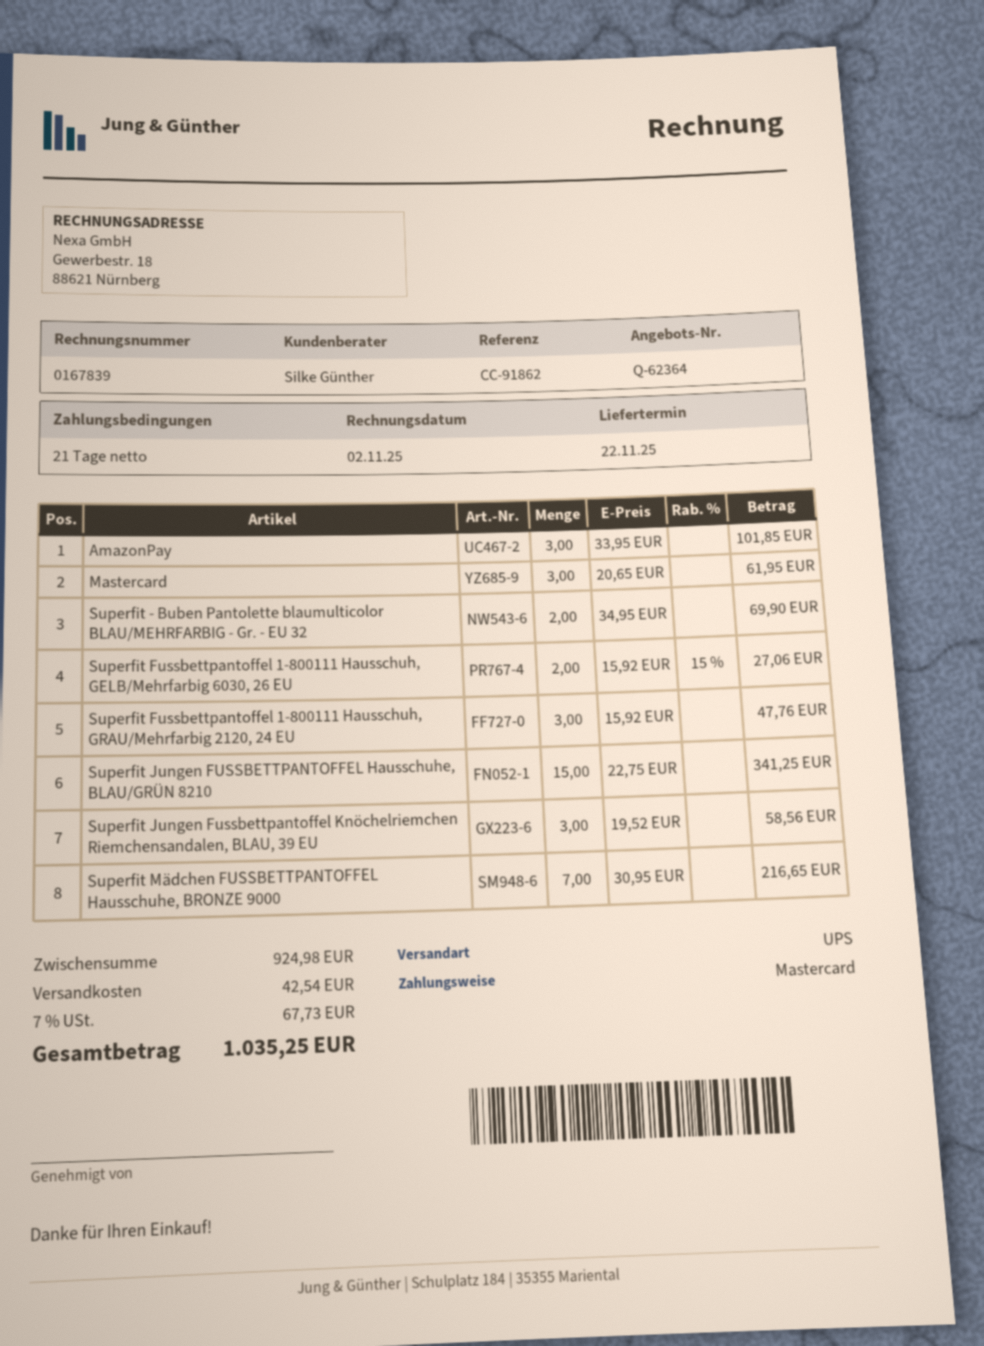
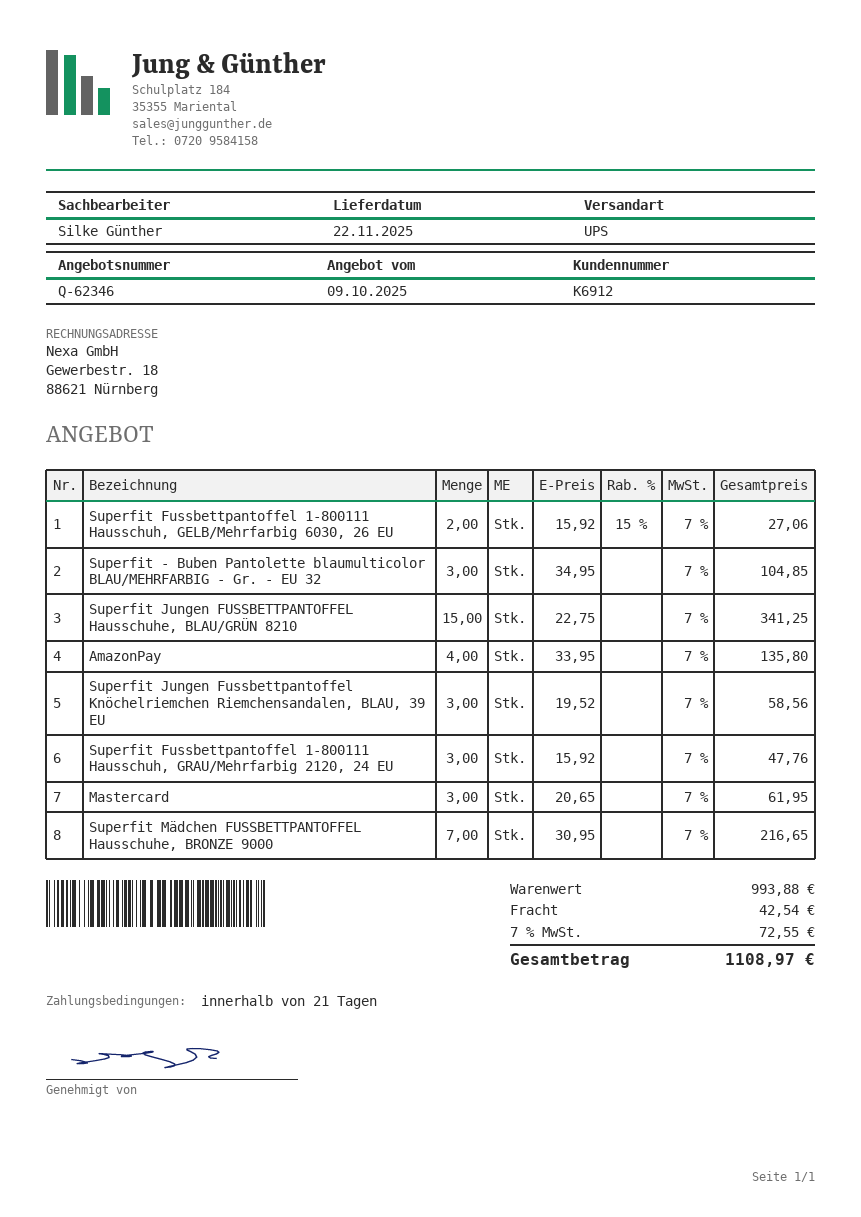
quote number: Q-62364 -> Q-62346
AmazonPay: 3 x 33.95 = 101.85 -> 4 x 33.95 = 135.80
Superfit - Buben Pantolette blaumulticolor BLAU/MEHRFARBIG - Gr. - EU 32: 2 x 34.95 = 69.90 -> 3 x 34.95 = 104.85
subtotal: 924.98 -> 993.88
tax: 7% = 67.73 -> 7% = 72.55
total: 1035.25 -> 1108.97

